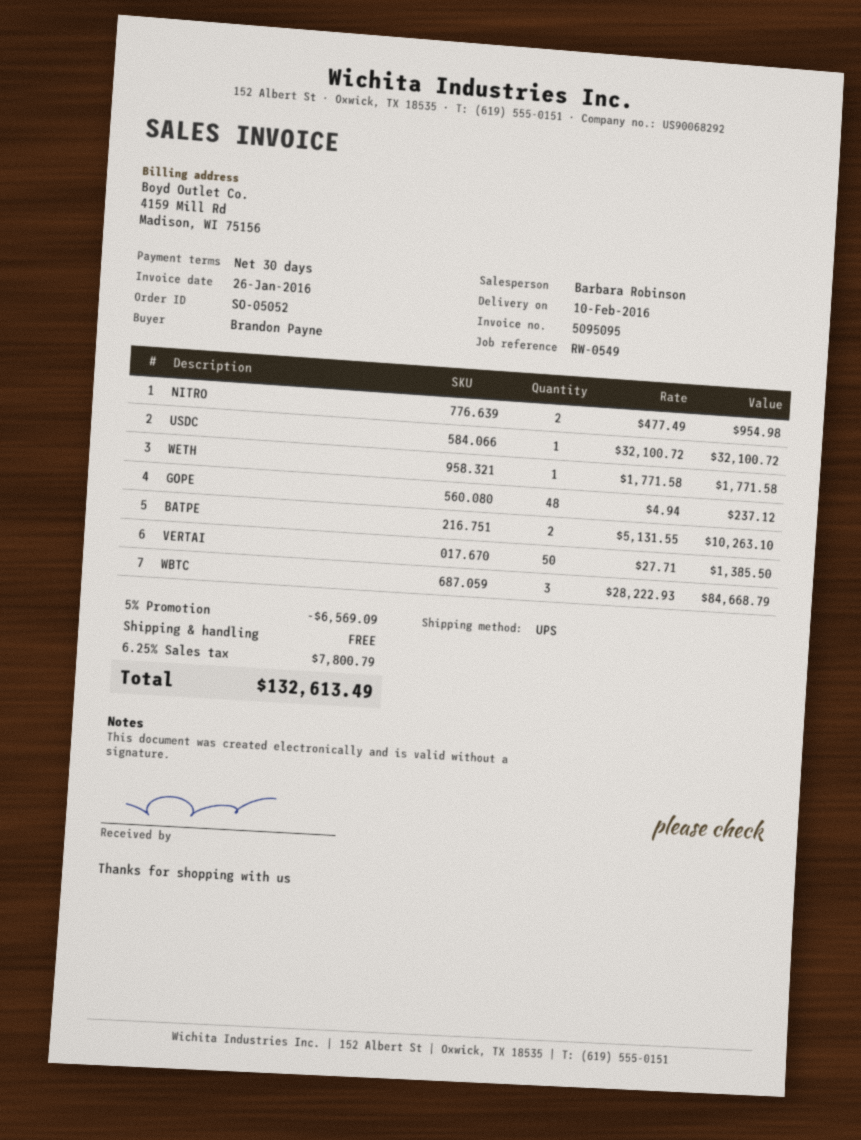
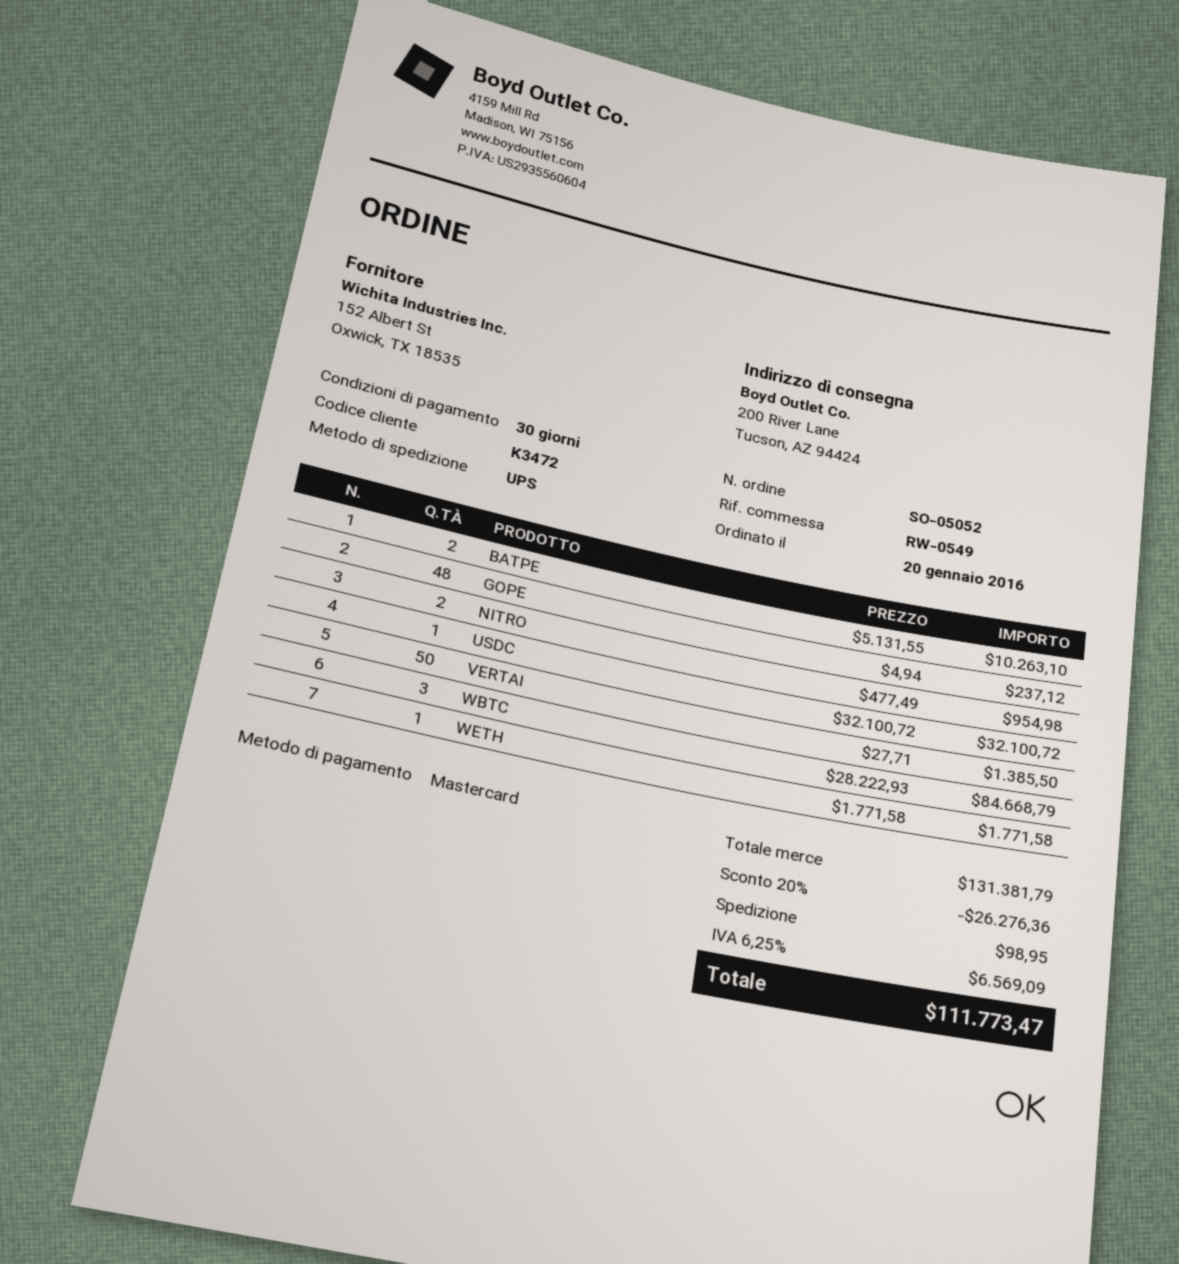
discount: 5% = 6569.09 -> 20% = 26276.36
shipping: 0.00 -> 98.95
tax: 6.25% = 7800.79 -> 6.25% = 6569.09
total: 132613.49 -> 111773.47

